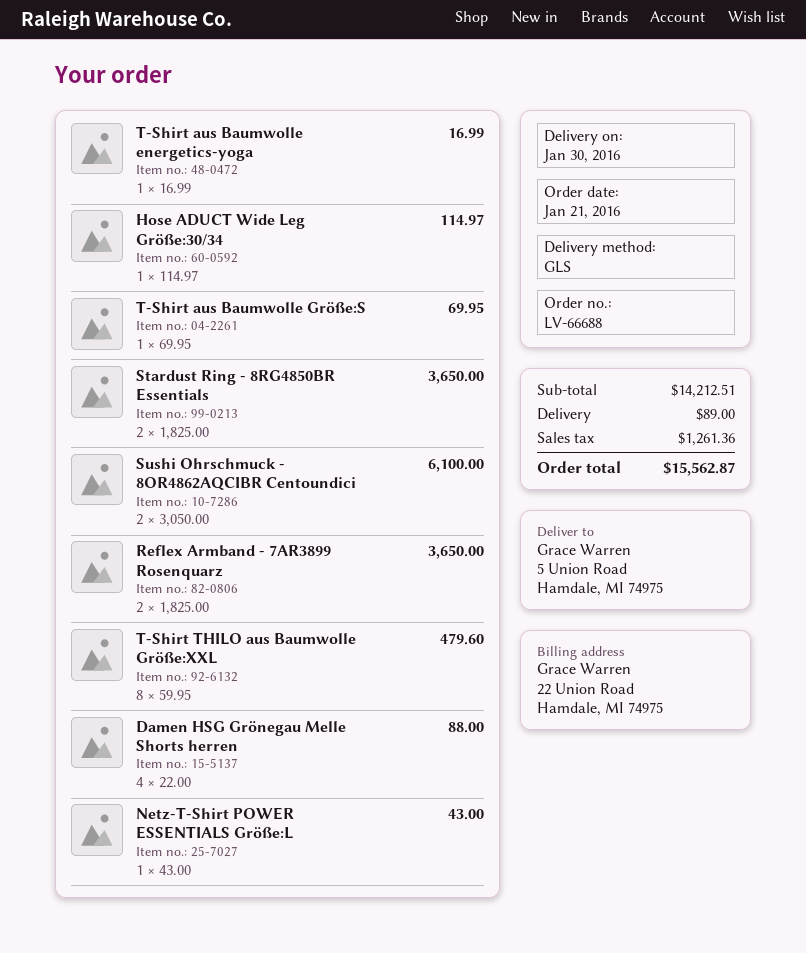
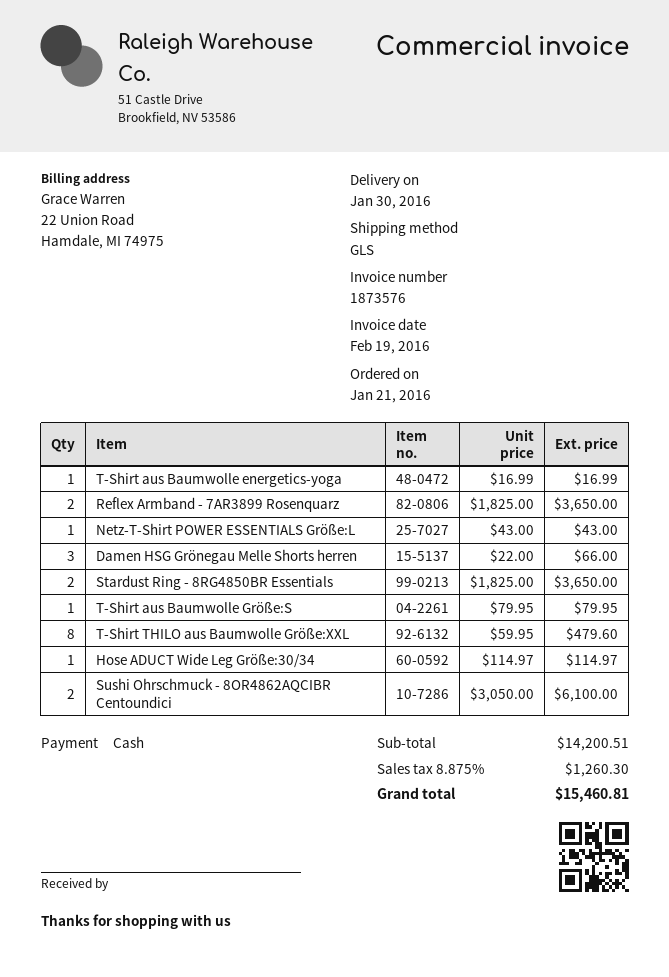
T-Shirt aus Baumwolle Größe:S: 1 x 69.95 = 69.95 -> 1 x 79.95 = 79.95
Damen HSG Grönegau Melle Shorts herren: 4 x 22.00 = 88.00 -> 3 x 22.00 = 66.00
subtotal: 14212.51 -> 14200.51
shipping: 89.00 -> none
tax: 1261.36 -> 1260.30
total: 15562.87 -> 15460.81

